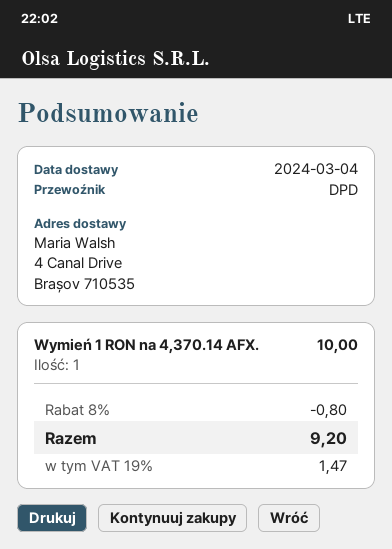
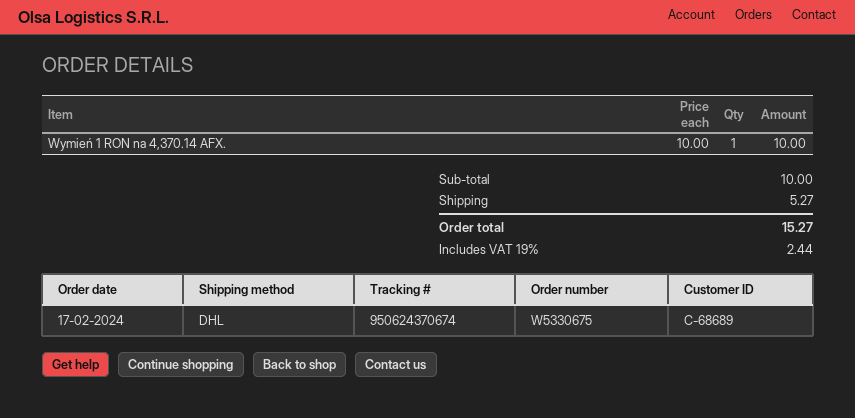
shipping method: DPD -> DHL
discount: 8% = 0.80 -> none
shipping: none -> 5.27
tax: 19% = 1.47 -> 19% = 2.44
total: 9.20 -> 15.27

